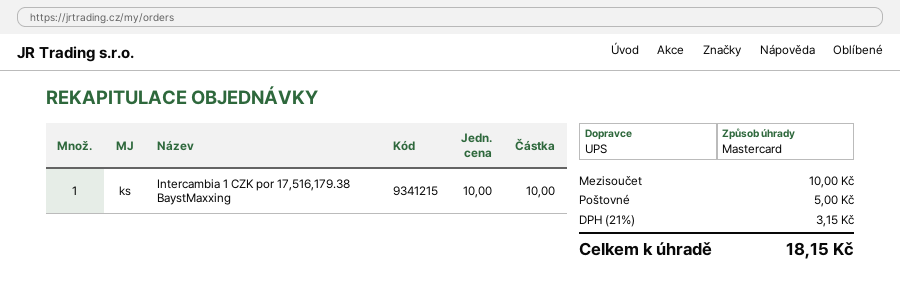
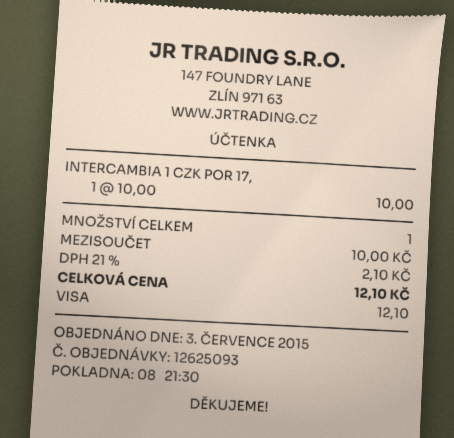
payment method: Mastercard -> Visa
shipping: 5.00 -> none
tax: 21% = 3.15 -> 21% = 2.10
total: 18.15 -> 12.10

